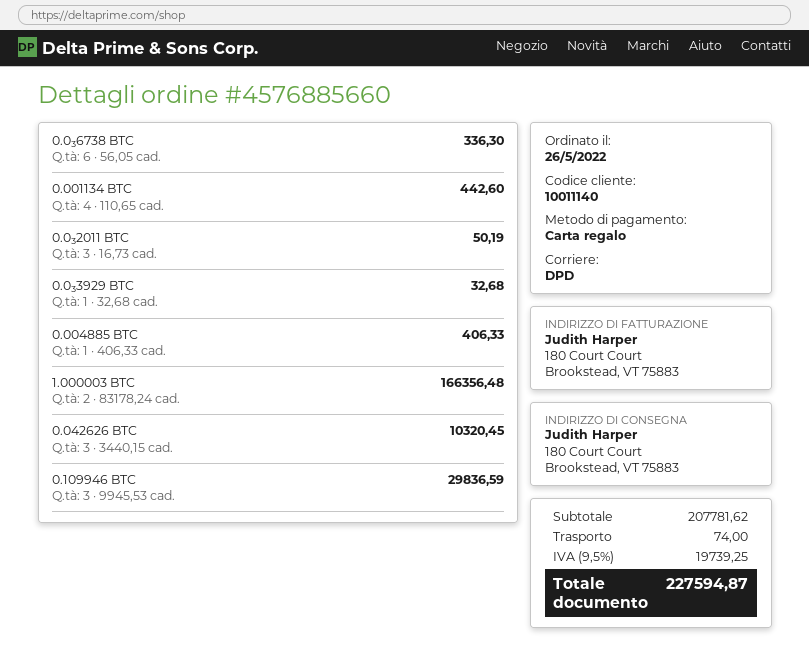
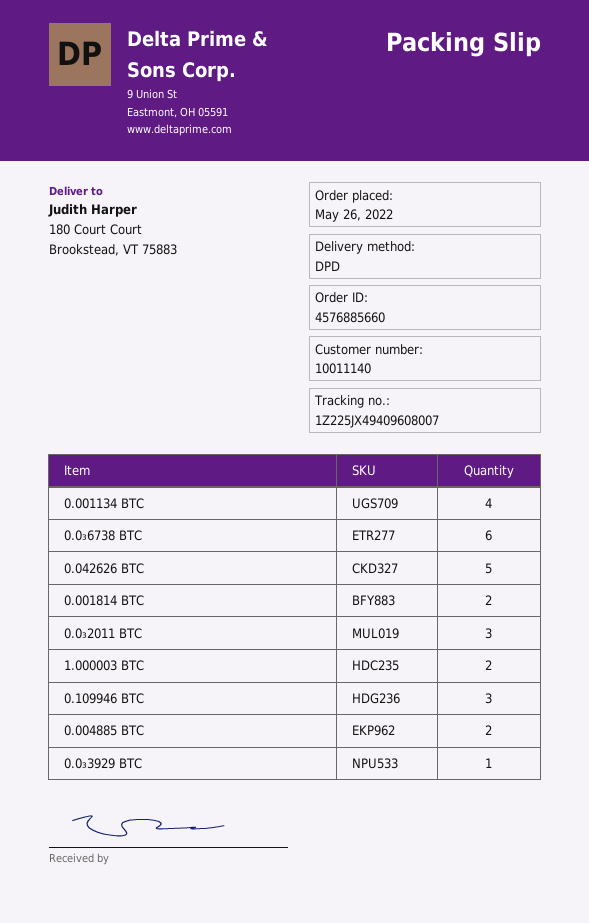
0.004885 BTC: 1 -> 2
0.042626 BTC: 3 -> 5
0.001814 BTC: none -> 2

